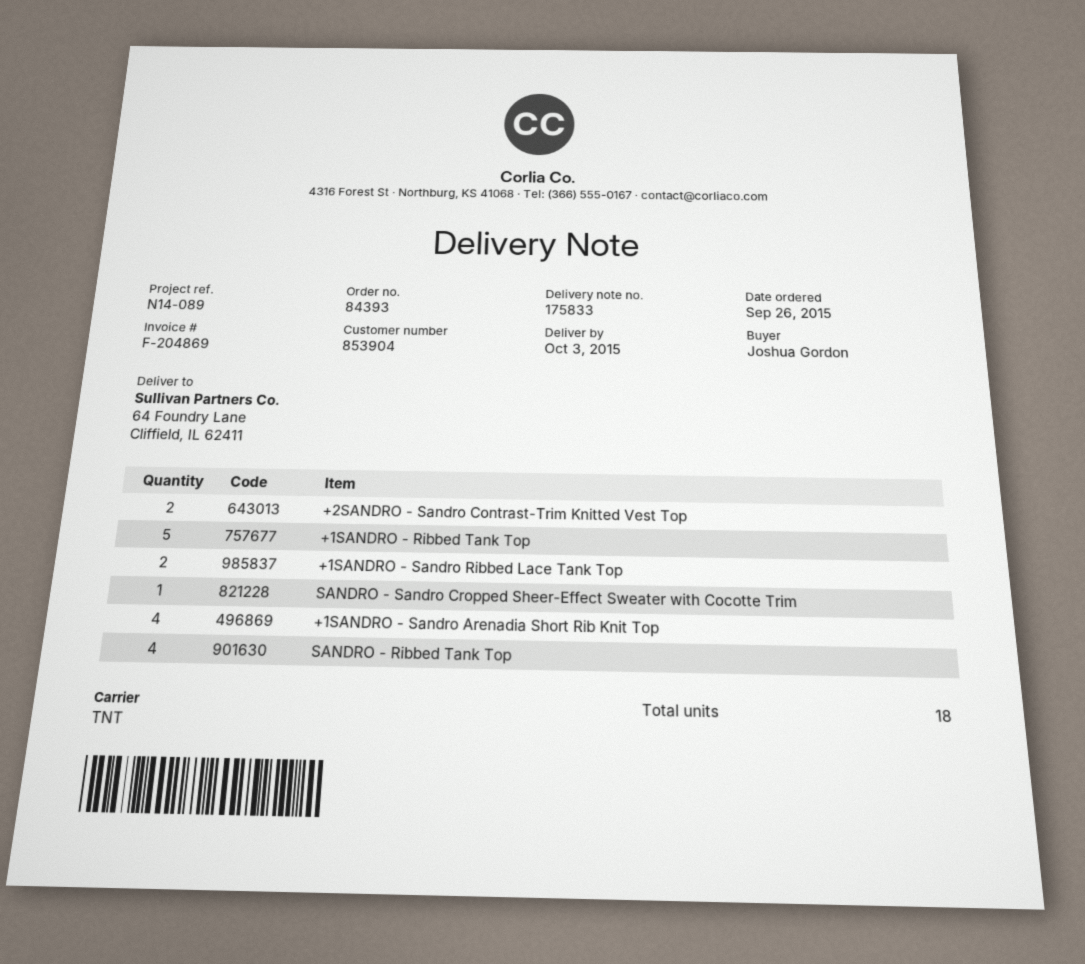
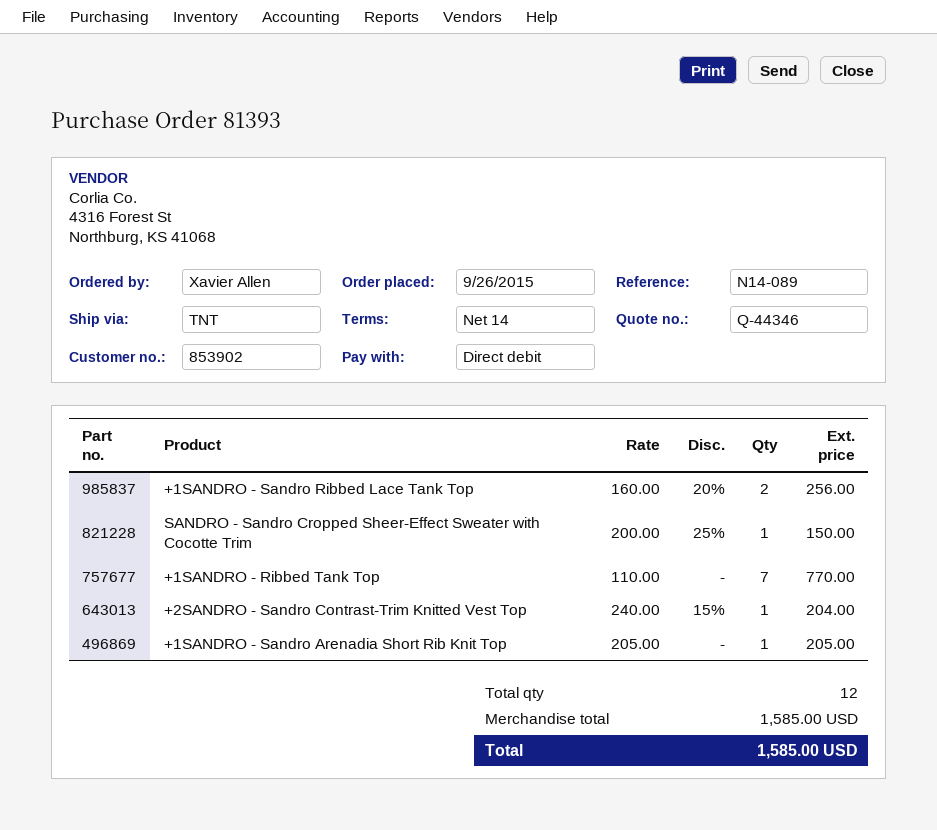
order number: 84393 -> 81393
customer number: 853904 -> 853902
ordered by: Joshua Gordon -> Xavier Allen
+2SANDRO - Sandro Contrast-Trim Knitted Vest Top: 2 -> 1
+1SANDRO - Ribbed Tank Top: 5 -> 7
+1SANDRO - Sandro Arenadia Short Rib Knit Top: 4 -> 1
SANDRO - Ribbed Tank Top: 4 -> none
total quantity: 18 -> 12

